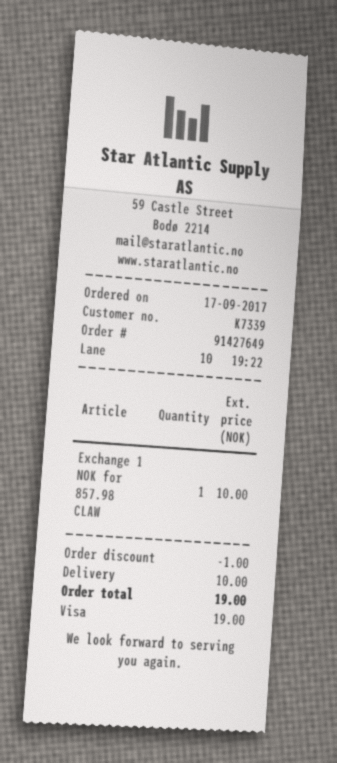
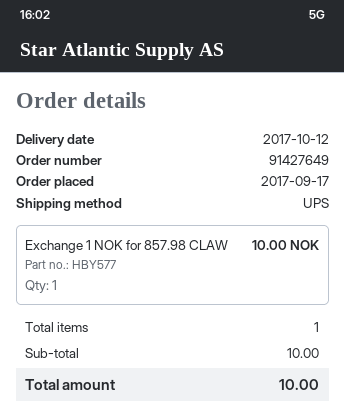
discount: 1.00 -> none
shipping: 10.00 -> none
total: 19.00 -> 10.00

